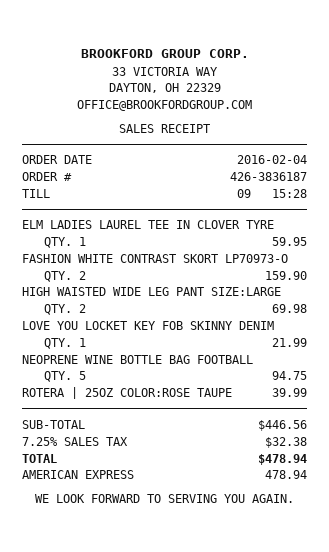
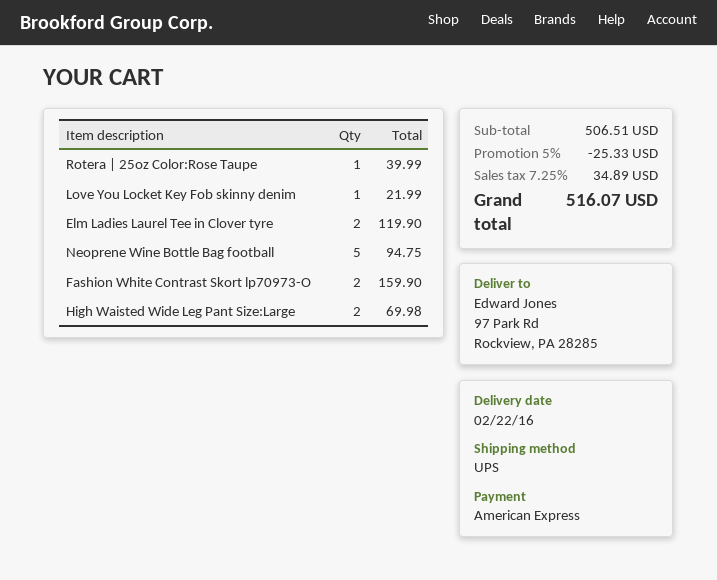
ELM LADIES LAUREL TEE IN CLOVER TYRE: 1 for 59.95 -> 2 for 119.90
subtotal: 446.56 -> 506.51
discount: none -> 5% = 25.33
tax: 7.25% = 32.38 -> 7.25% = 34.89
total: 478.94 -> 516.07

